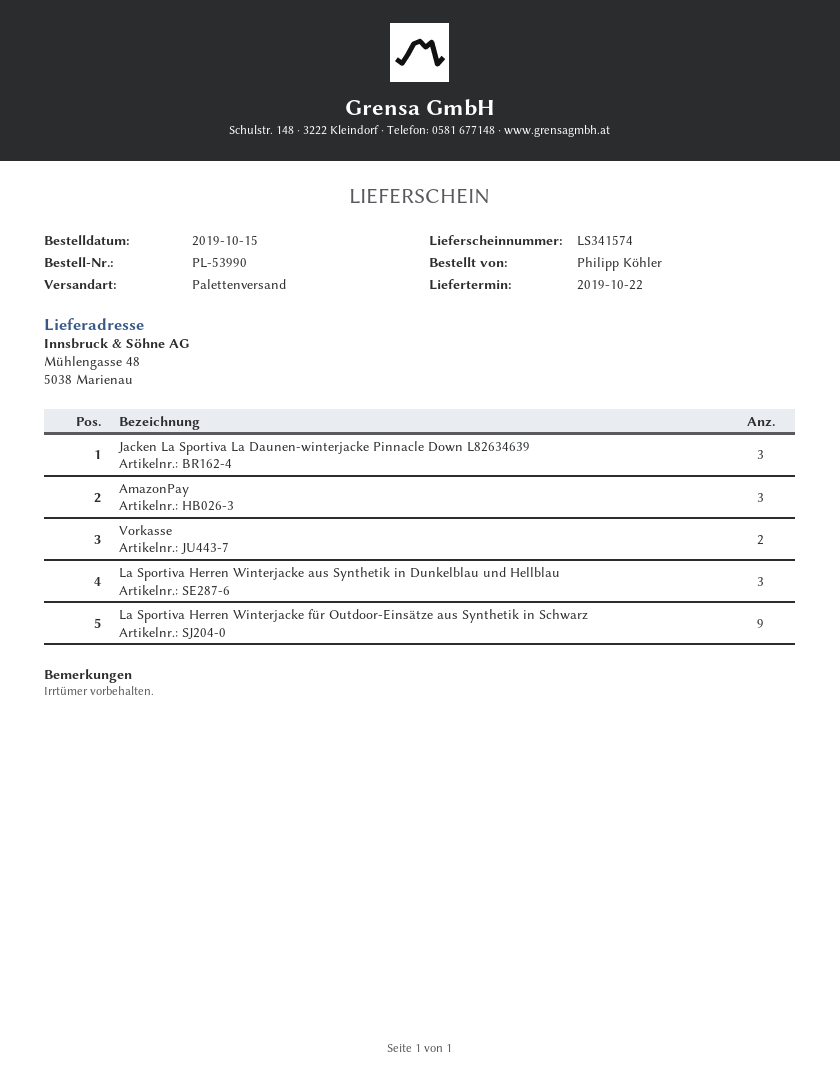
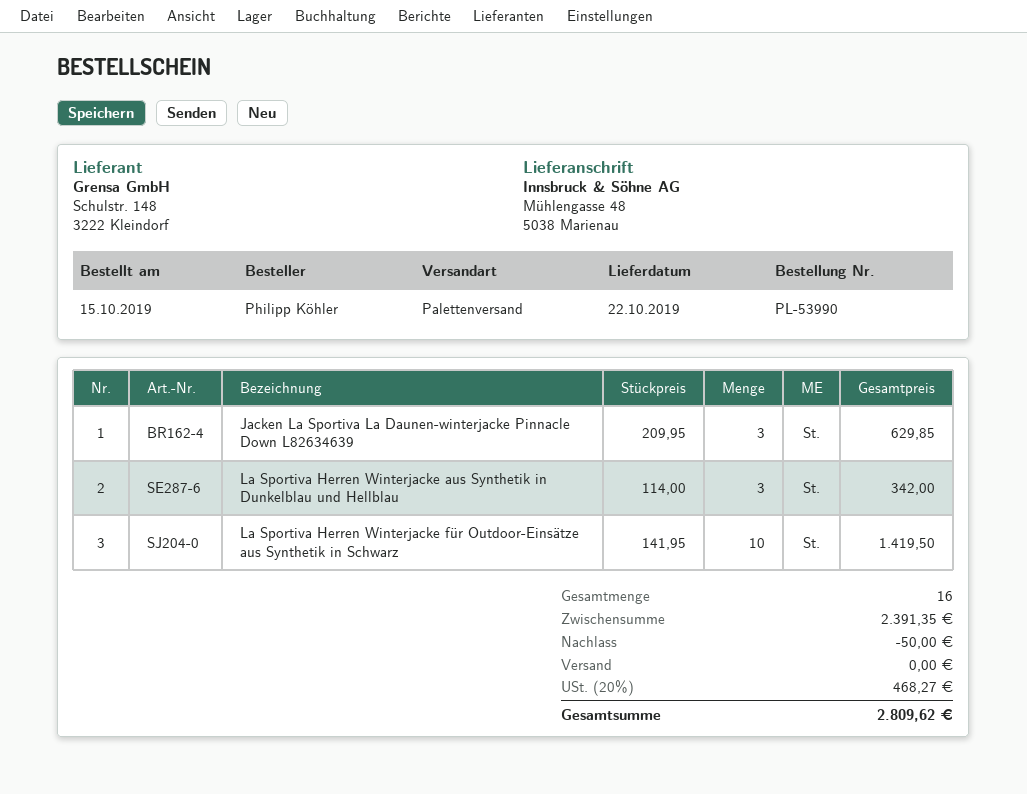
AmazonPay: 3 -> none
Vorkasse: 2 -> none
La Sportiva Herren Winterjacke für Outdoor-Einsätze aus Synthetik in Schwarz: 9 -> 10

